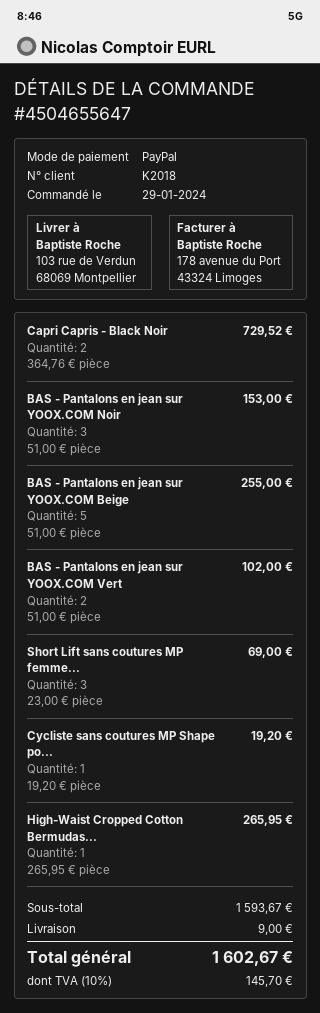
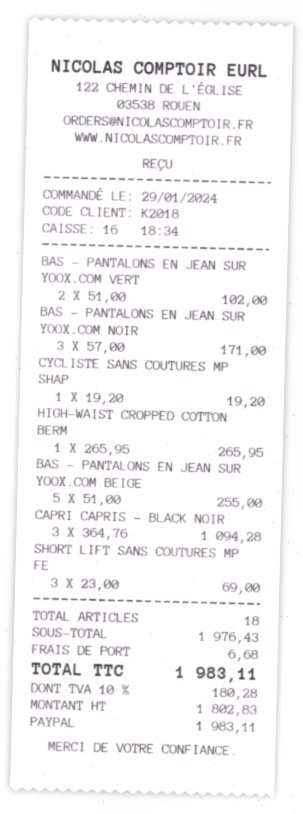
Capri Capris - Black Noir: 2 x 364.76 = 729.52 -> 3 x 364.76 = 1094.28
BAS - Pantalons en jean sur YOOX.COM Noir: 3 x 51.00 = 153.00 -> 3 x 57.00 = 171.00
subtotal: 1593.67 -> 1976.43
shipping: 9.00 -> 6.68
tax: 10% = 145.70 -> 10% = 180.28
total: 1602.67 -> 1983.11

